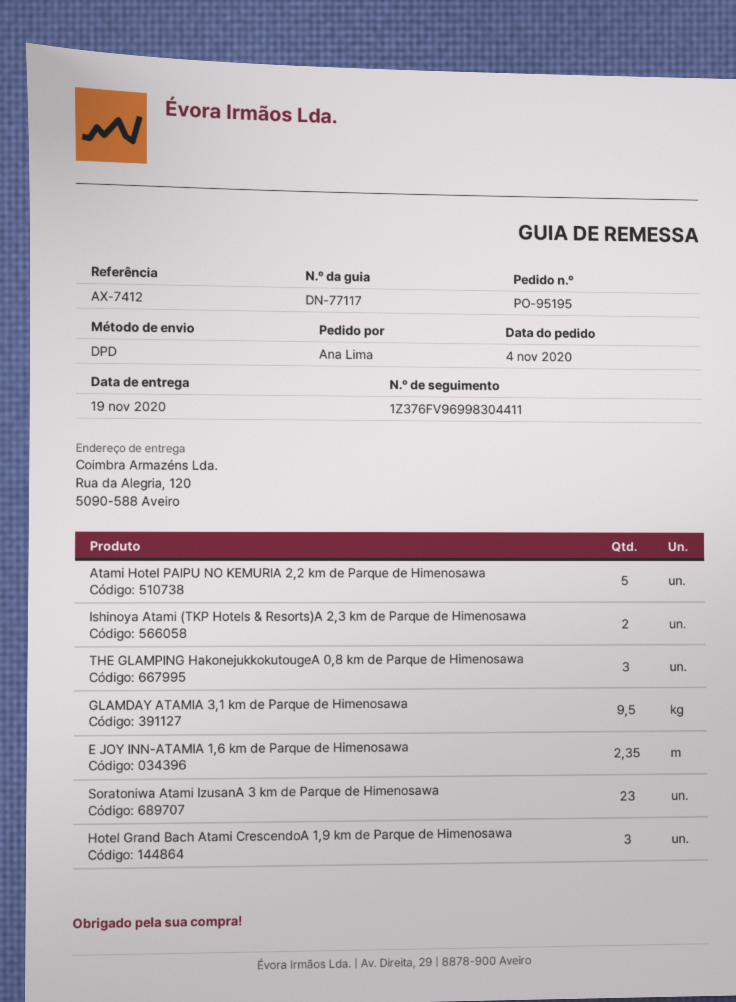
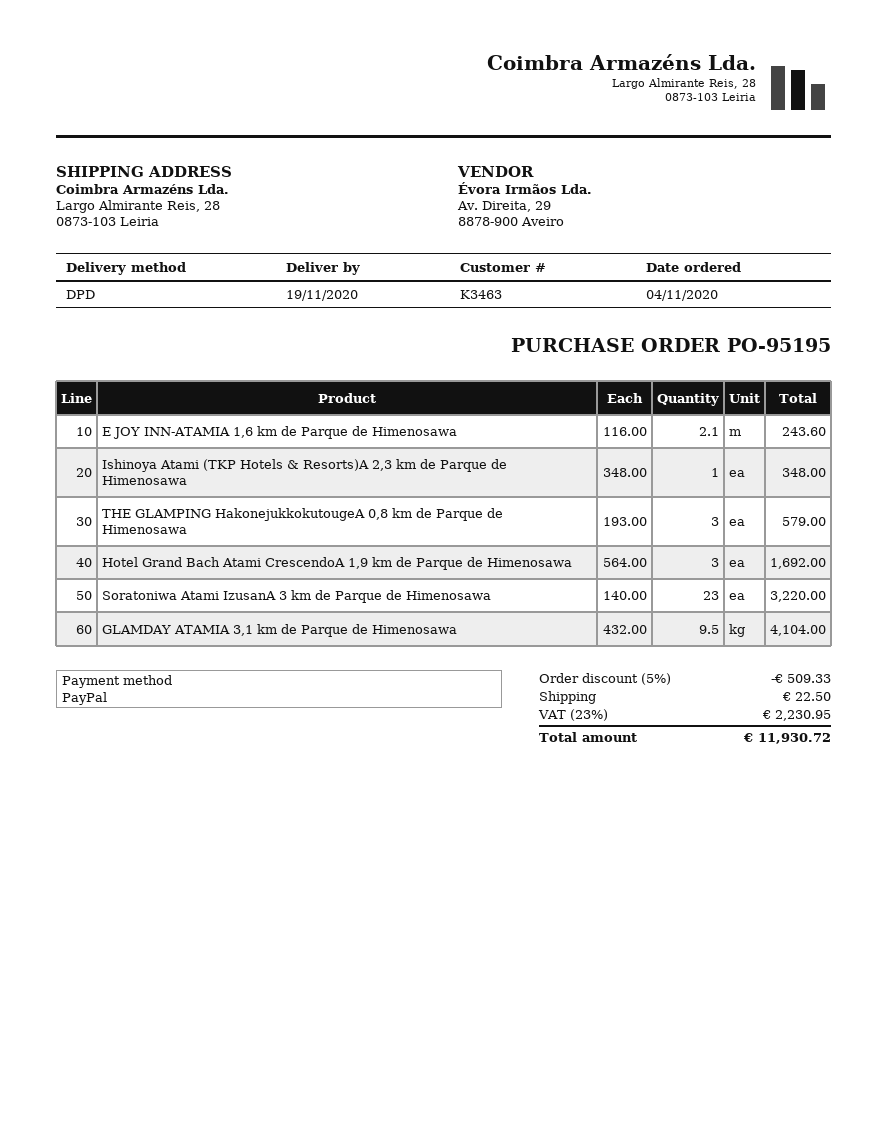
ship to: Rua da Alegria, 120, 5090-588 Aveiro -> Largo Almirante Reis, 28, 0873-103 Leiria
Atami Hotel PAIPU NO KEMURIA 2,2 km de Parque de Himenosawa: 5 -> none
Ishinoya Atami (TKP Hotels & Resorts)A 2,3 km de Parque de Himenosawa: 2 -> 1
E JOY INN-ATAMIA 1,6 km de Parque de Himenosawa: 2.35 -> 2.1

